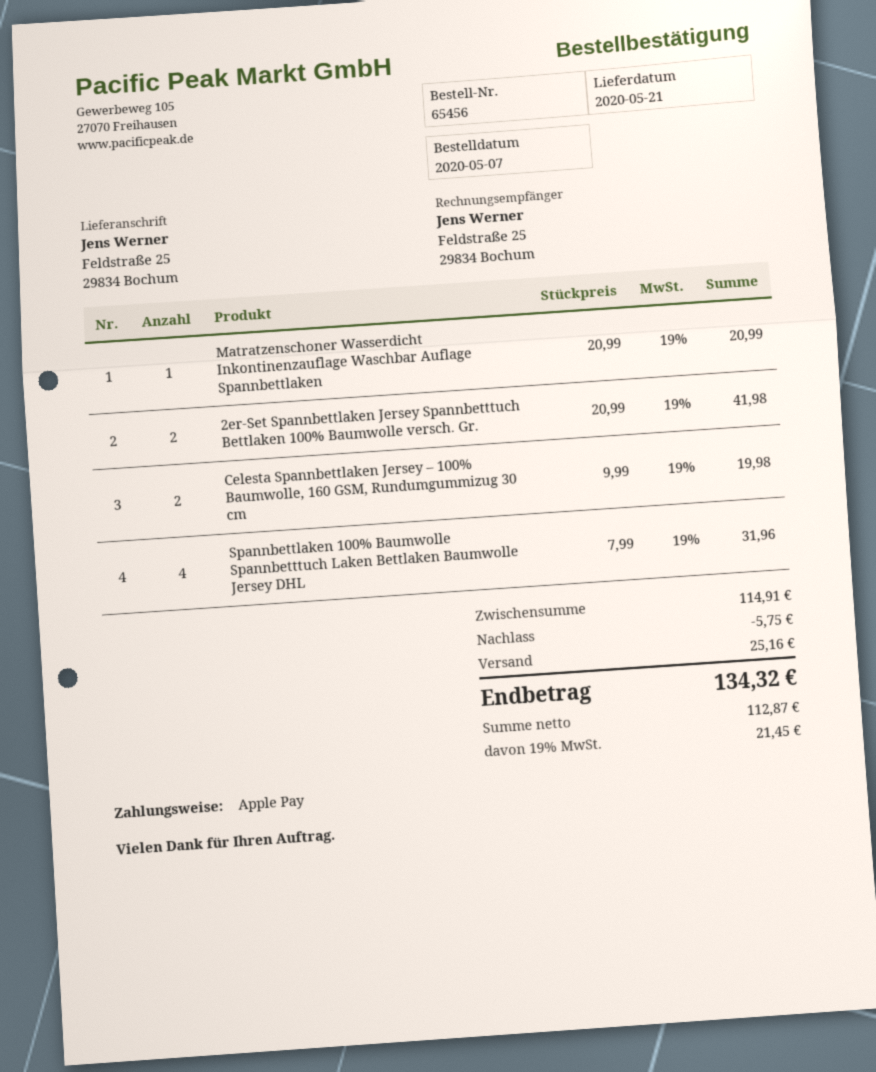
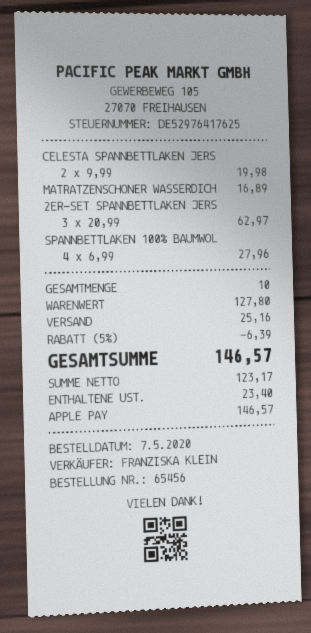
Matratzenschoner Wasserdicht Inkontinenzauflage Waschbar Auflage Spannbettlaken: 1 x 20.99 = 20.99 -> 1 x 16.89 = 16.89
2er-Set Spannbettlaken Jersey Spannbetttuch Bettlaken 100% Baumwolle versch. Gr.: 2 x 20.99 = 41.98 -> 3 x 20.99 = 62.97
Spannbettlaken 100% Baumwolle Spannbetttuch Laken Bettlaken Baumwolle Jersey DHL: 4 x 7.99 = 31.96 -> 4 x 6.99 = 27.96
subtotal: 114.91 -> 127.80
discount: 5.75 -> 6.39
net: 112.87 -> 123.17
tax: 21.45 -> 23.40
total: 134.32 -> 146.57

